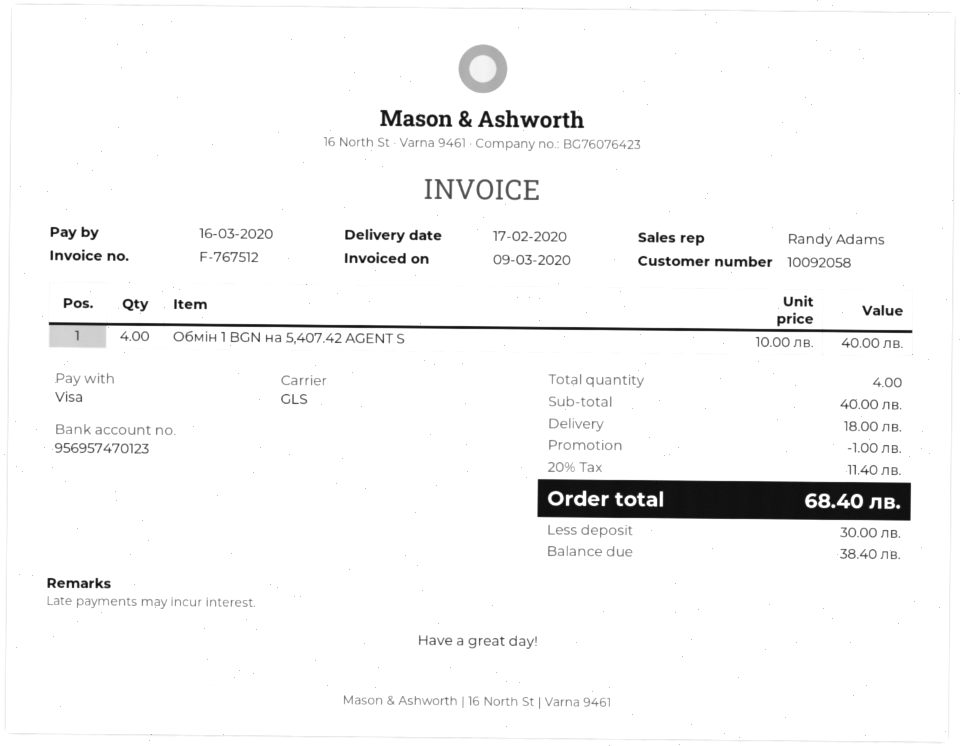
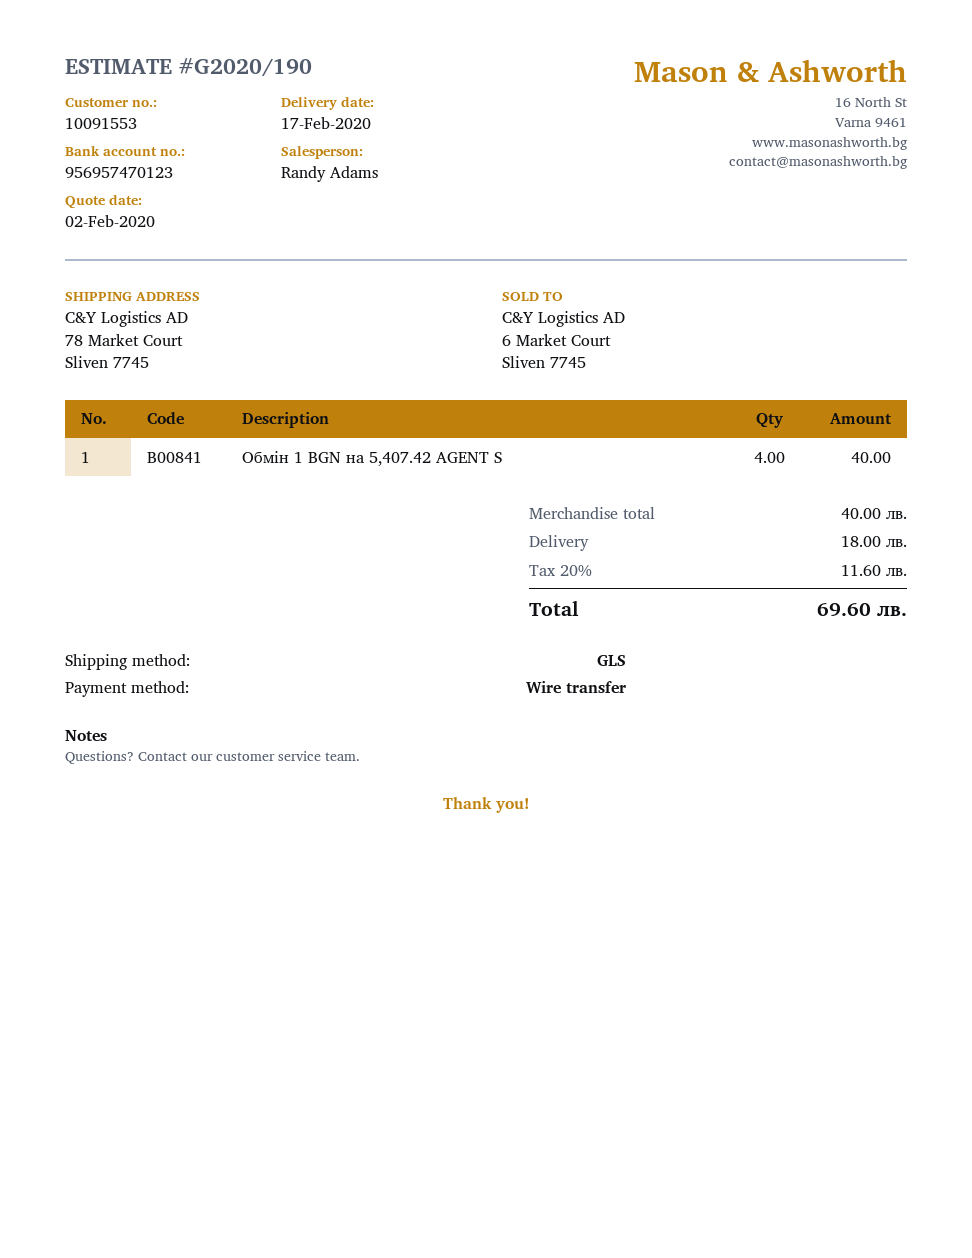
customer number: 10092058 -> 10091553
payment method: Visa -> bank transfer
discount: 1.00 -> none
tax: 20% = 11.40 -> 20% = 11.60
total: 68.40 -> 69.60

